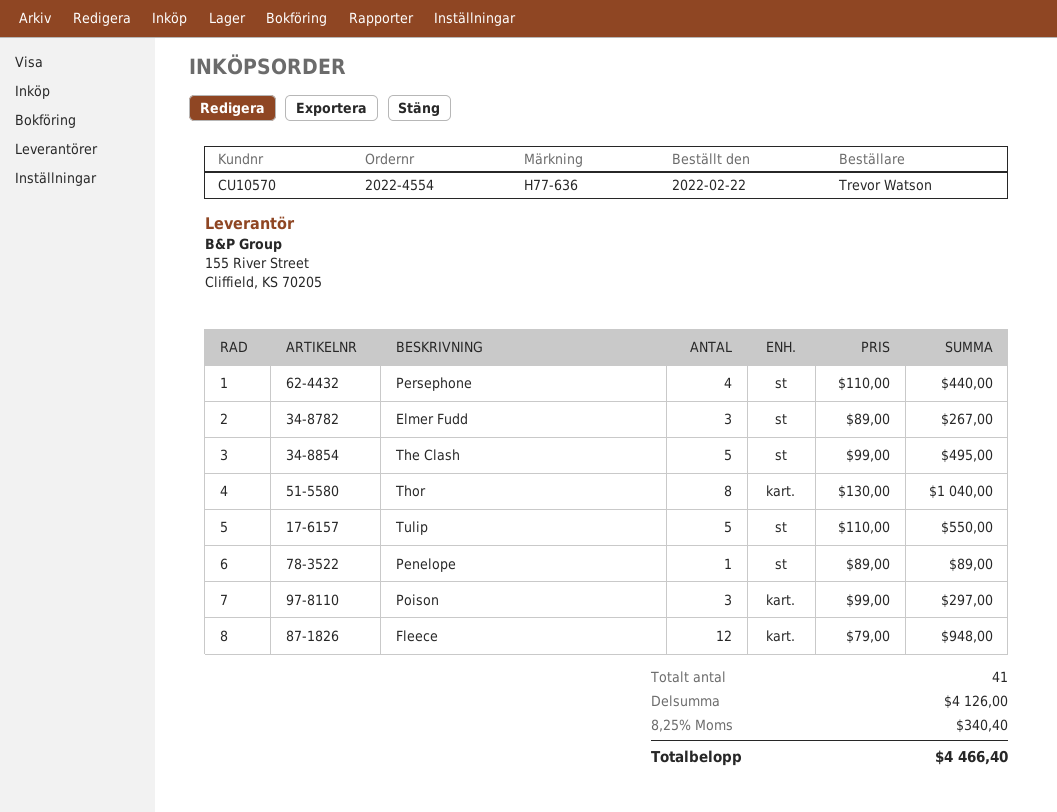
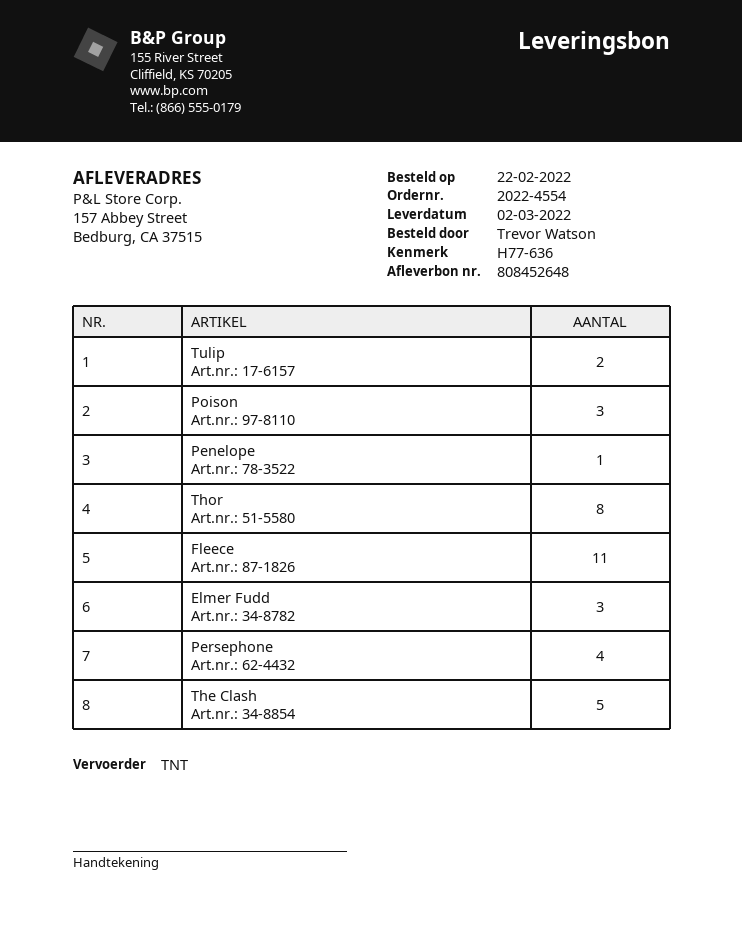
Tulip: 5 -> 2
Fleece: 12 -> 11

